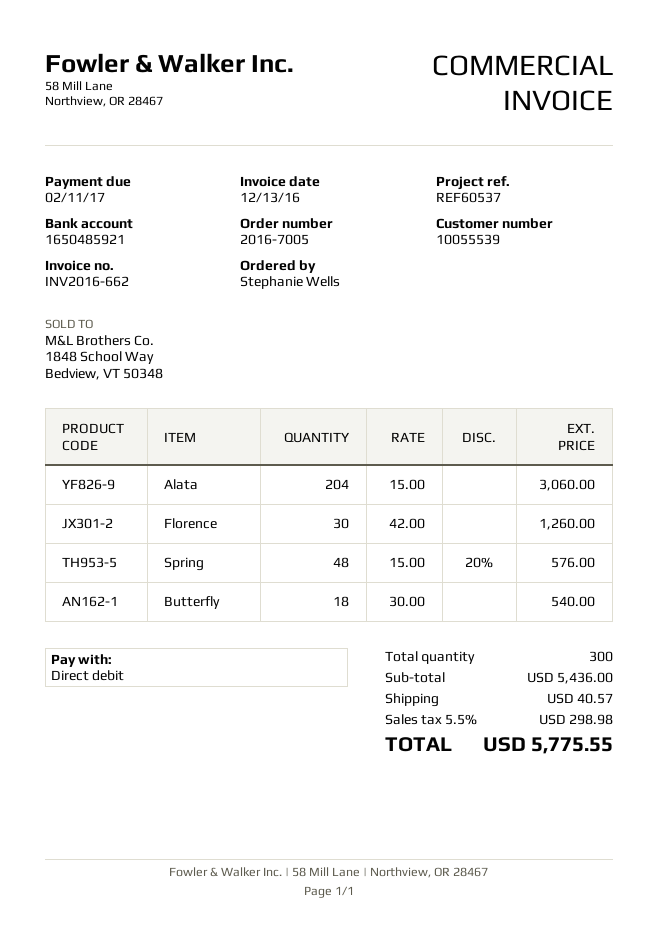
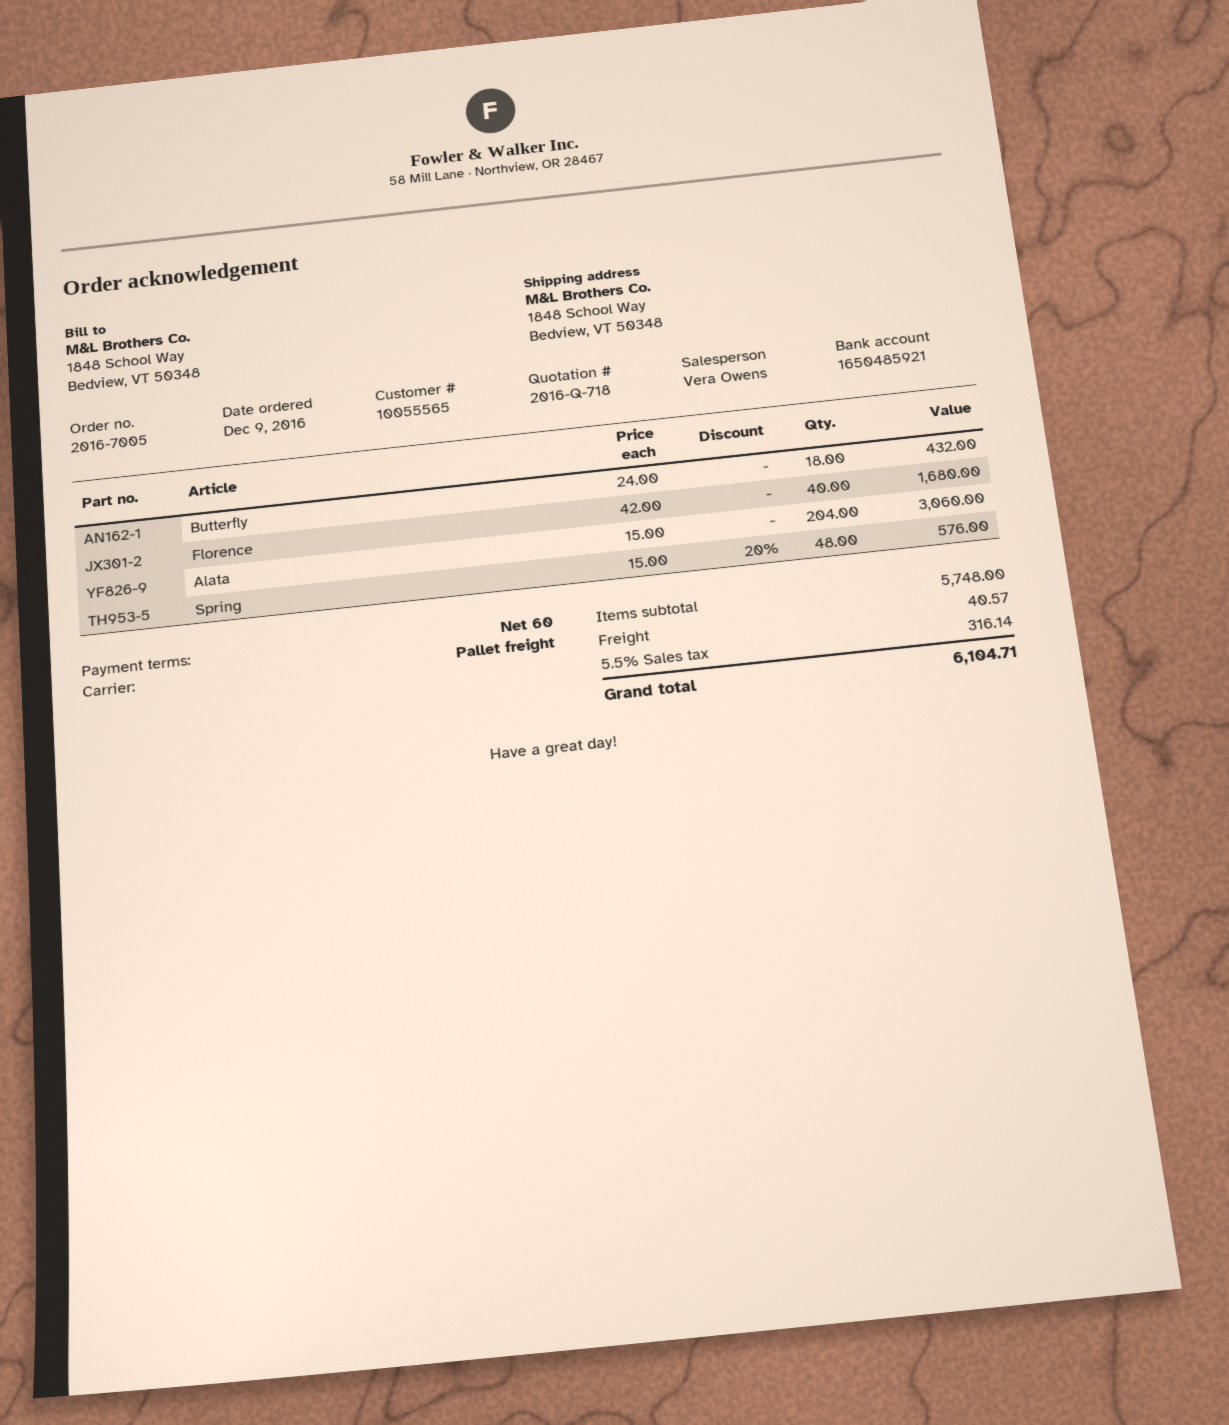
customer number: 10055539 -> 10055565
Florence: 30 x 42.00 = 1260.00 -> 40 x 42.00 = 1680.00
Butterfly: 18 x 30.00 = 540.00 -> 18 x 24.00 = 432.00
subtotal: 5436.00 -> 5748.00
tax: 5.5% = 298.98 -> 5.5% = 316.14
total: 5775.55 -> 6104.71

